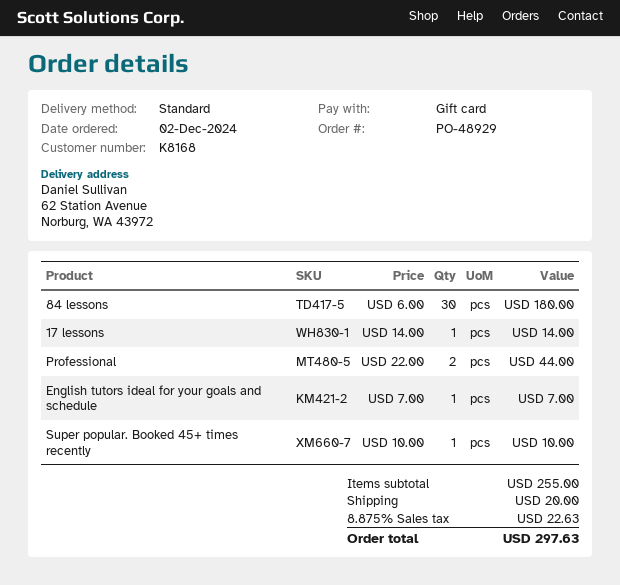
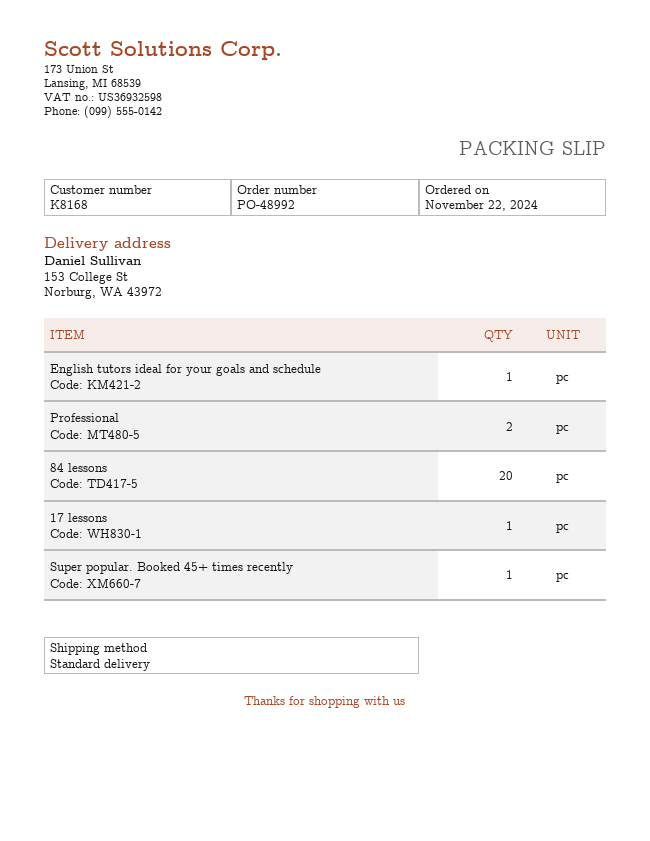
order number: PO-48929 -> PO-48992
order date: 2024-12-02 -> 2024-11-22
ship to: 62 Station Avenue, Norburg, WA 43972 -> 153 College St, Norburg, WA 43972
84 lessons: 30 -> 20

